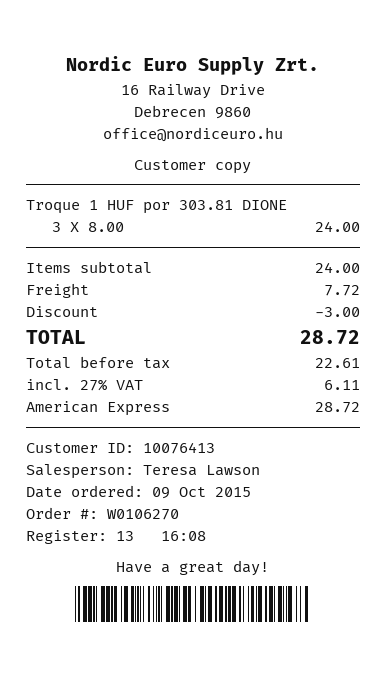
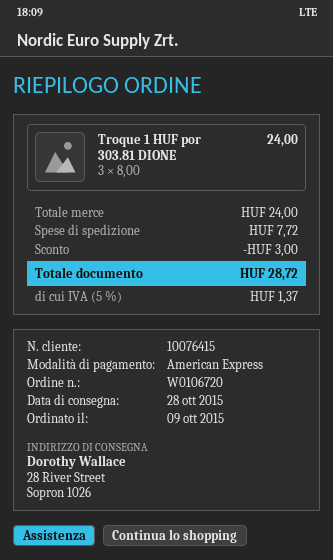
order number: W0106270 -> W0106720
customer number: 10076413 -> 10076415
tax: 27% = 6.11 -> 5% = 1.37

